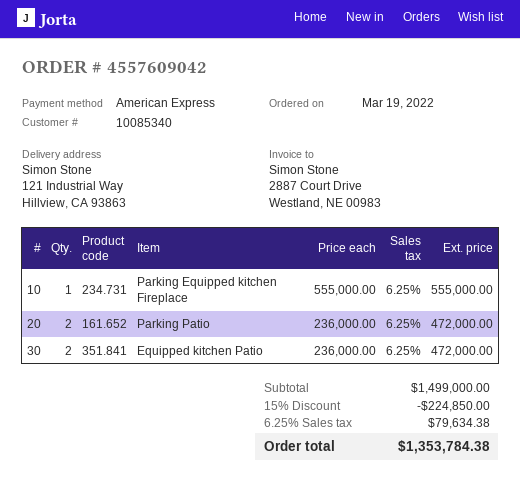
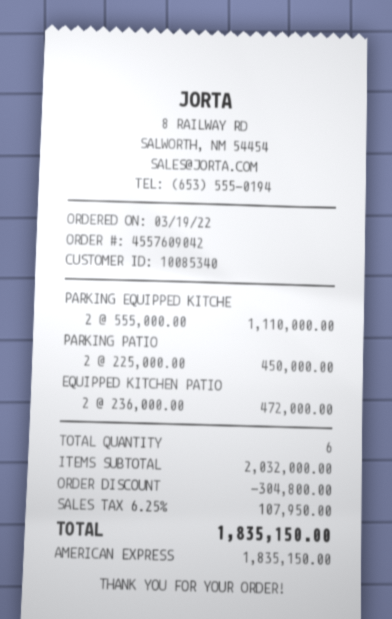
Parking Equipped kitchen Fireplace: 1 x 555000.00 = 555000.00 -> 2 x 555000.00 = 1110000.00
Parking Patio: 2 x 236000.00 = 472000.00 -> 2 x 225000.00 = 450000.00
subtotal: 1499000.00 -> 2032000.00
discount: 224850.00 -> 304800.00
tax: 6.25% = 79634.38 -> 6.25% = 107950.00
total: 1353784.38 -> 1835150.00

